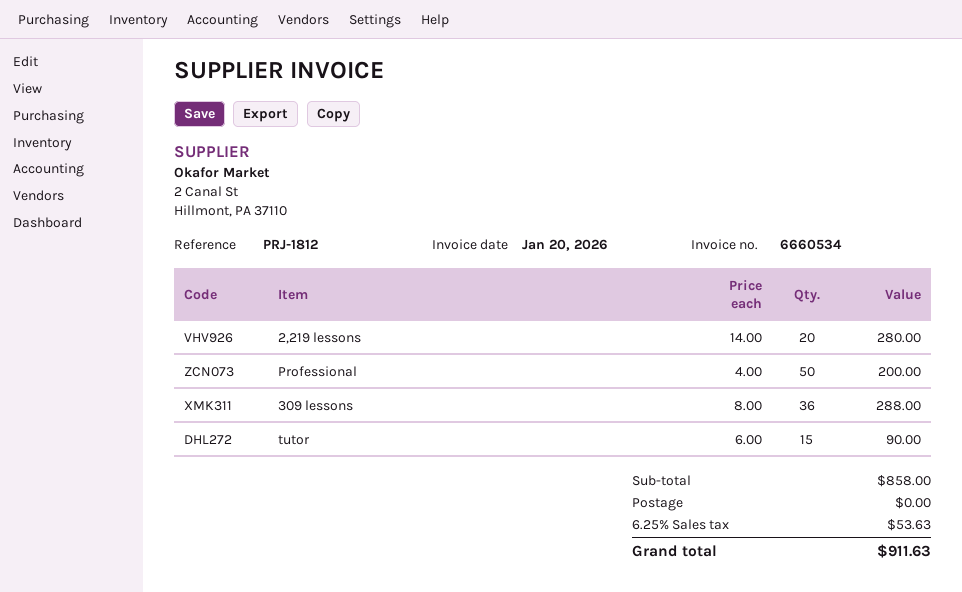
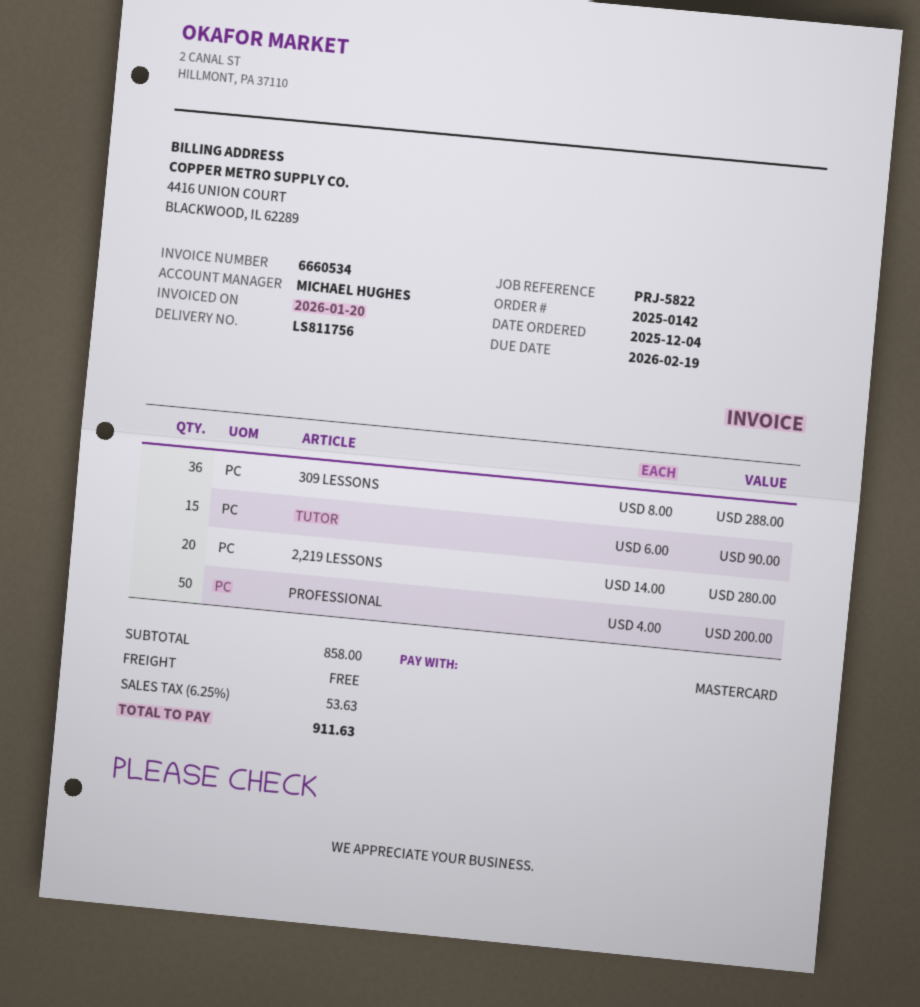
reference: PRJ-1812 -> PRJ-5822

